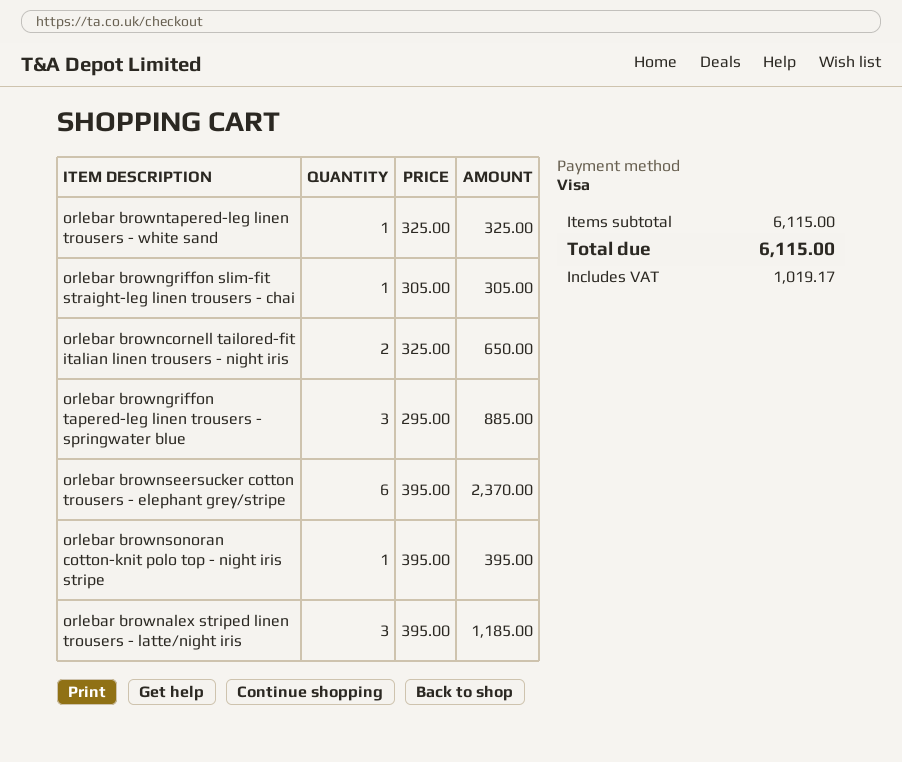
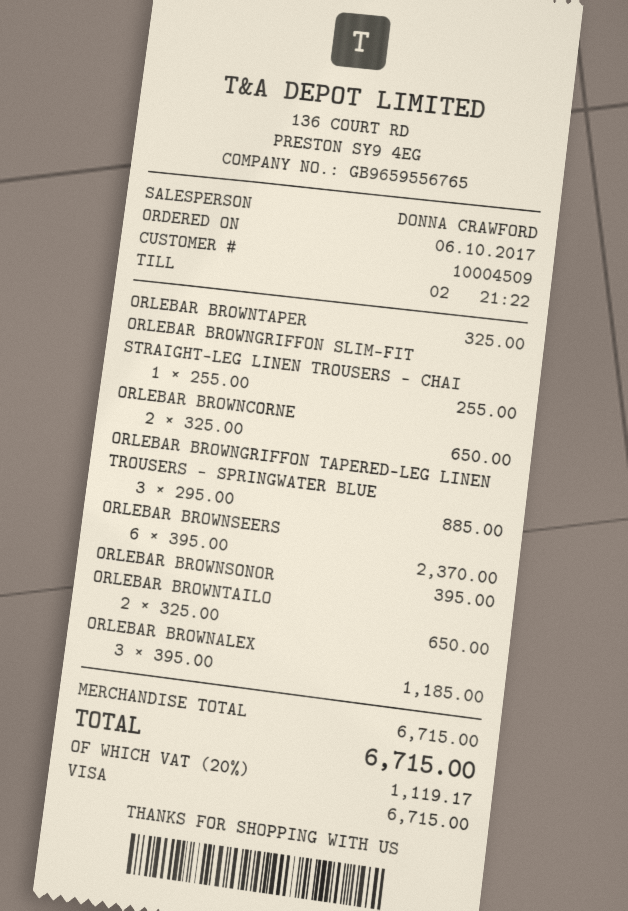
orlebar browngriffon slim-fit straight-leg linen trousers - chai: 1 x 305.00 = 305.00 -> 1 x 255.00 = 255.00
ORLEBAR BROWNTAILO: none -> 2 x 325.00 = 650.00
subtotal: 6115.00 -> 6715.00
tax: 1019.17 -> 1119.17
total: 6115.00 -> 6715.00

